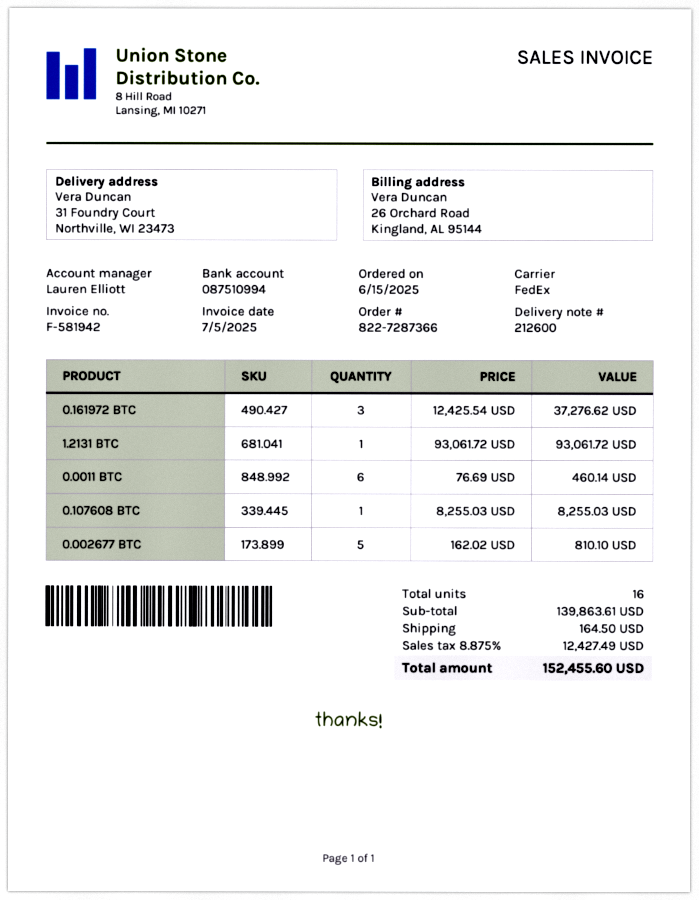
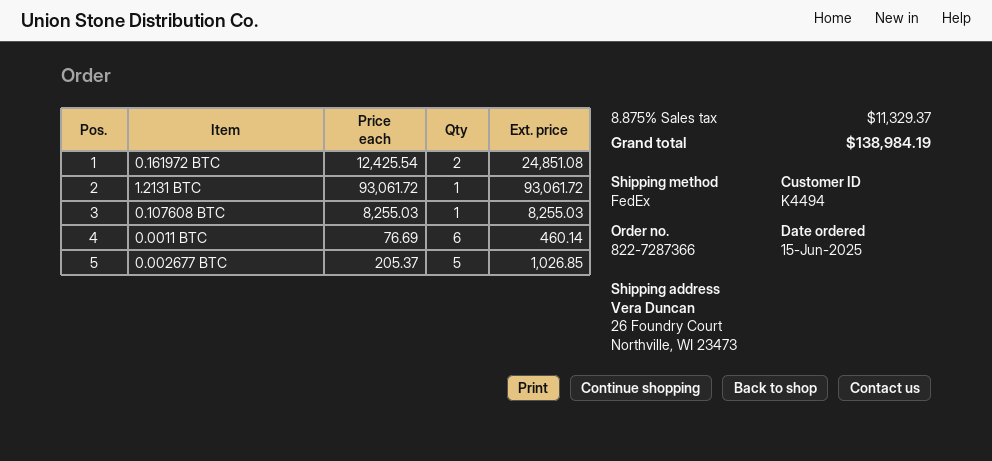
ship to: 31 Foundry Court, Northville, WI 23473 -> 26 Foundry Court, Northville, WI 23473
0.161972 BTC: 3 x 12425.54 = 37276.62 -> 2 x 12425.54 = 24851.08
0.002677 BTC: 5 x 162.02 = 810.10 -> 5 x 205.37 = 1026.85
shipping: 164.50 -> none
tax: 8.875% = 12427.49 -> 8.875% = 11329.37
total: 152455.60 -> 138984.19

